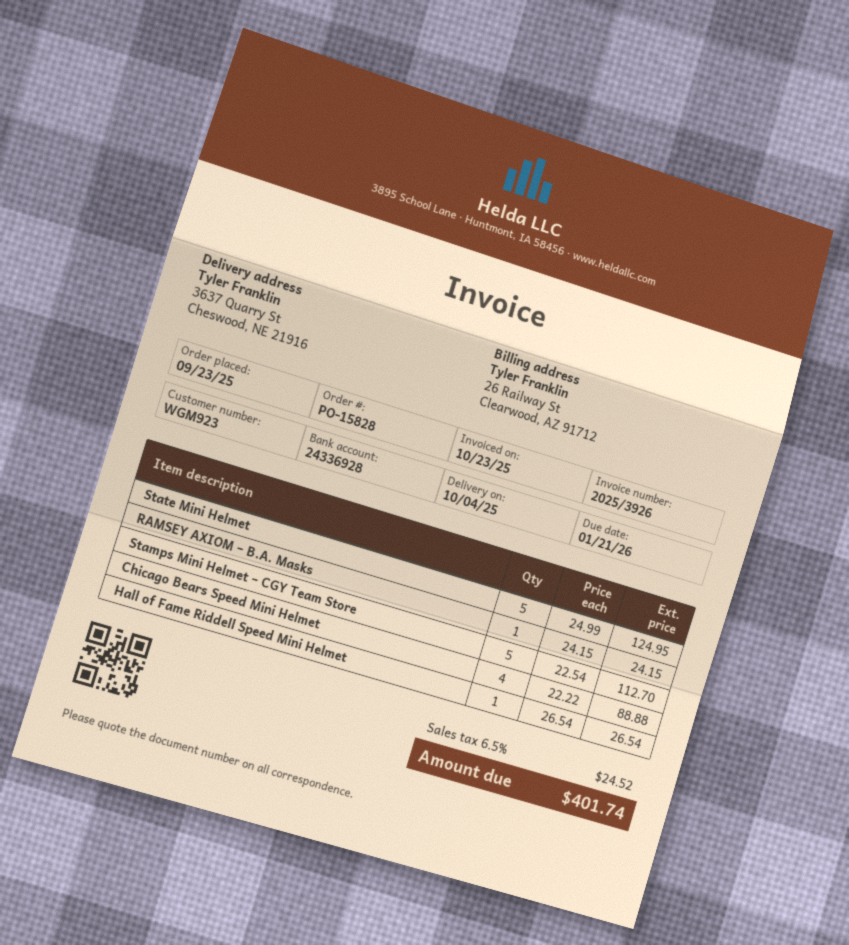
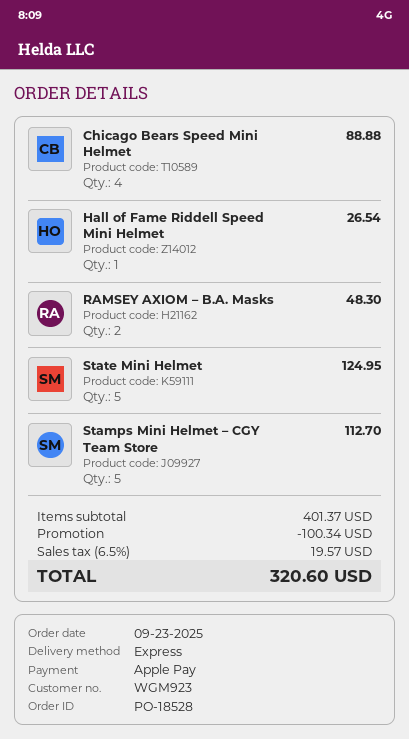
order number: PO-15828 -> PO-18528
RAMSEY AXIOM – B.A. Masks: 1 for 24.15 -> 2 for 48.30
discount: none -> 100.34
tax: 6.5% = 24.52 -> 6.5% = 19.57
total: 401.74 -> 320.60

